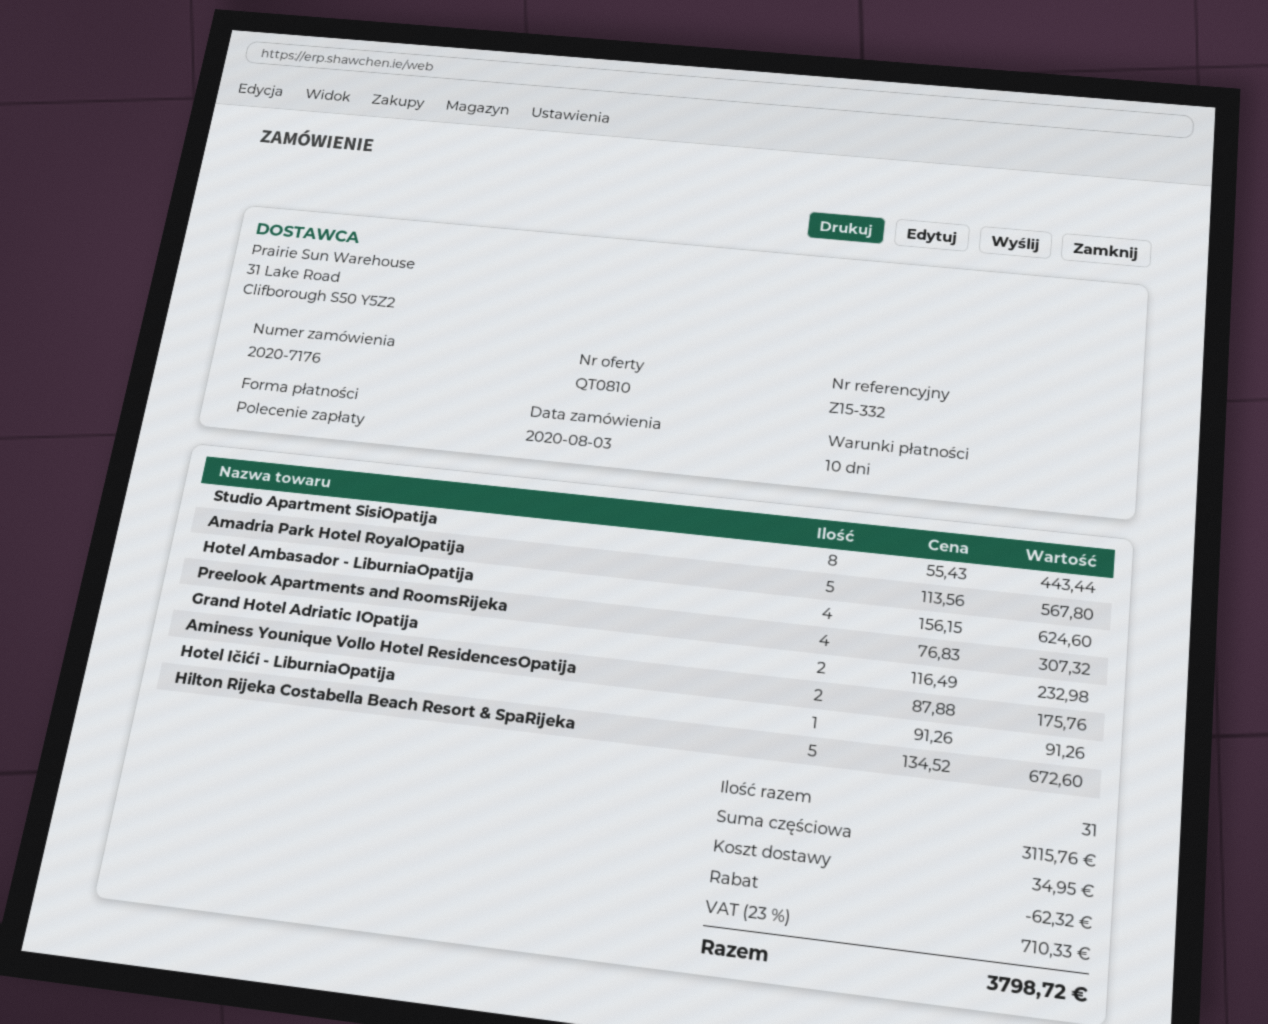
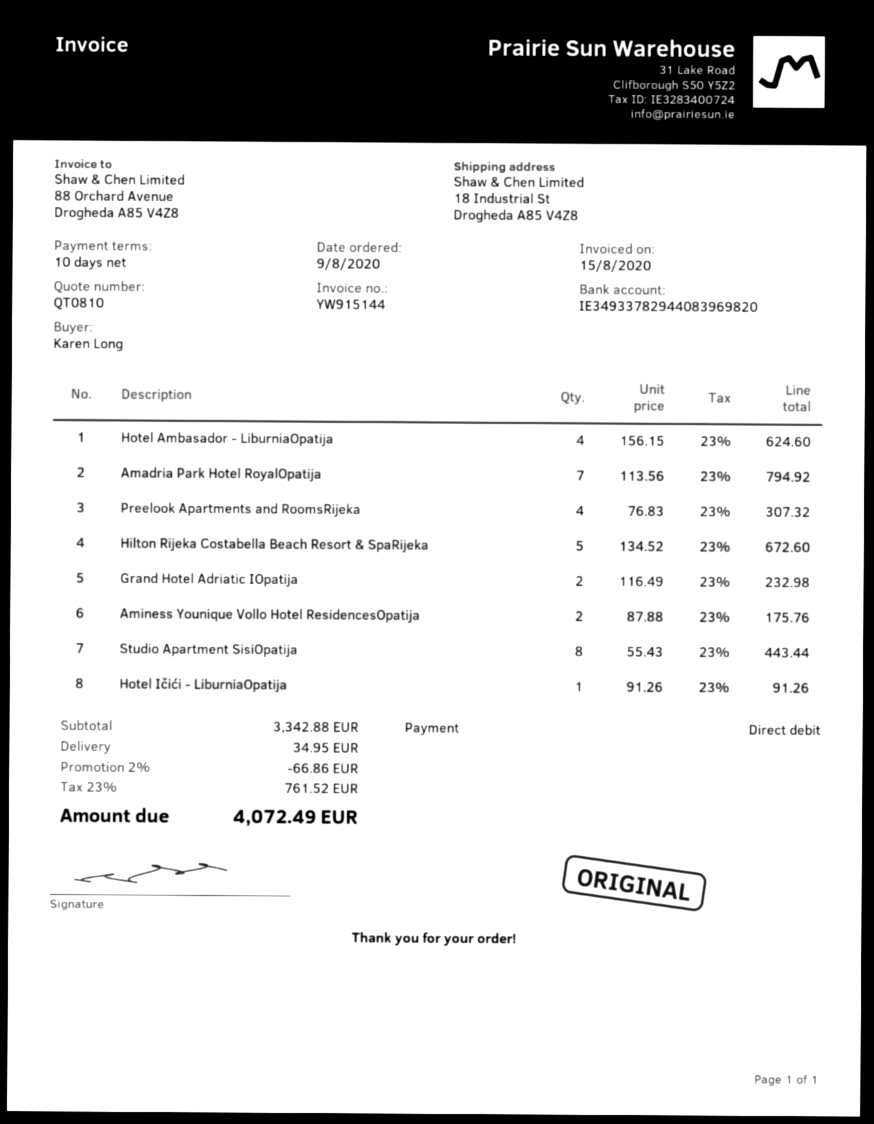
order date: 2020-08-03 -> 2020-08-09
Amadria Park Hotel RoyalOpatija: 5 x 113.56 = 567.80 -> 7 x 113.56 = 794.92
subtotal: 3115.76 -> 3342.88
discount: 62.32 -> 66.86
tax: 23% = 710.33 -> 23% = 761.52
total: 3798.72 -> 4072.49

